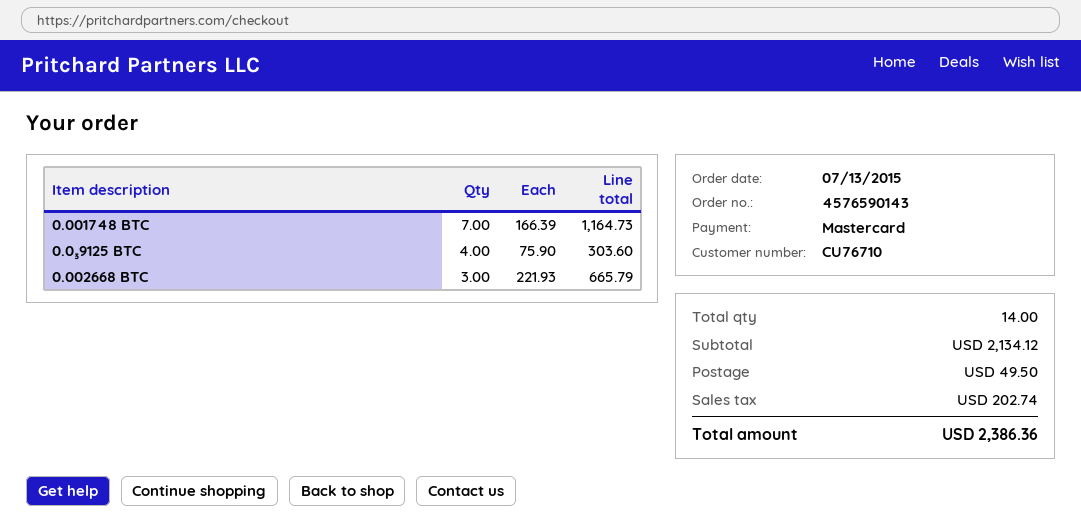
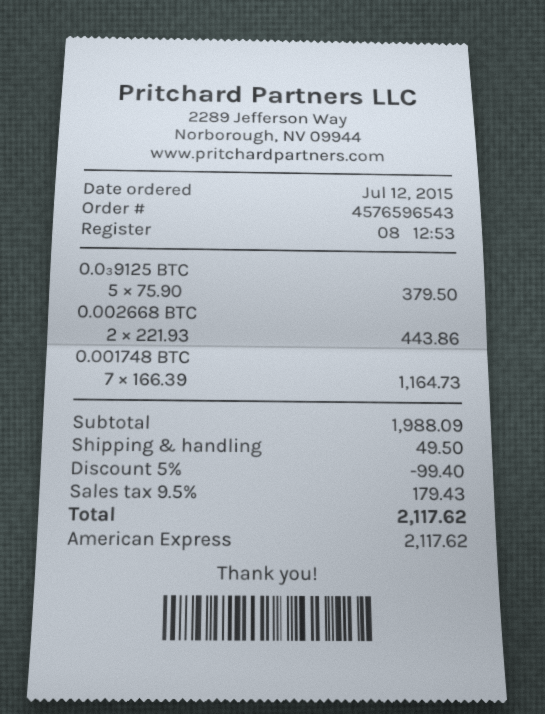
order number: 4576590143 -> 4576596543
order date: 2015-07-13 -> 2015-07-12
payment method: Mastercard -> American Express
0.0₃9125 BTC: 4 x 75.90 = 303.60 -> 5 x 75.90 = 379.50
0.002668 BTC: 3 x 221.93 = 665.79 -> 2 x 221.93 = 443.86
subtotal: 2134.12 -> 1988.09
discount: none -> 5% = 99.40
tax: 202.74 -> 179.43
total: 2386.36 -> 2117.62

